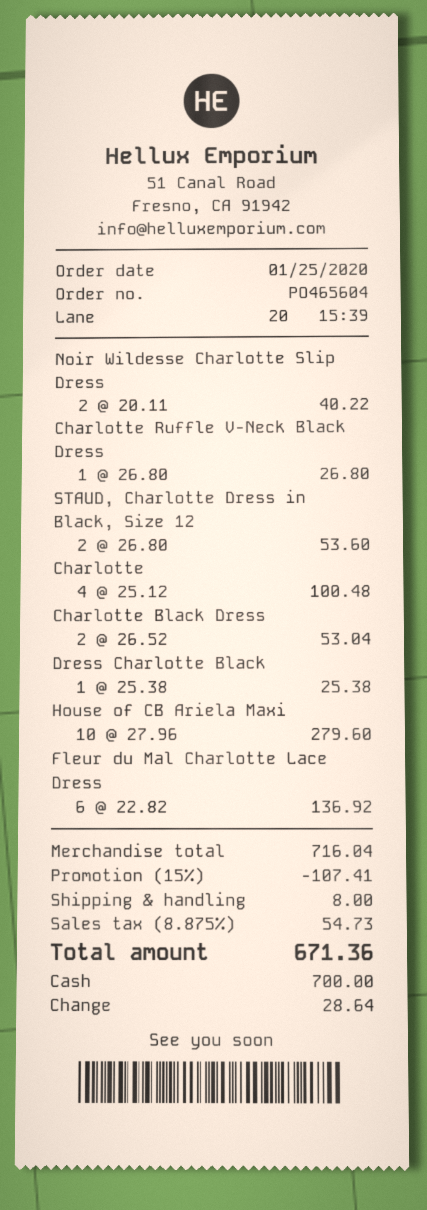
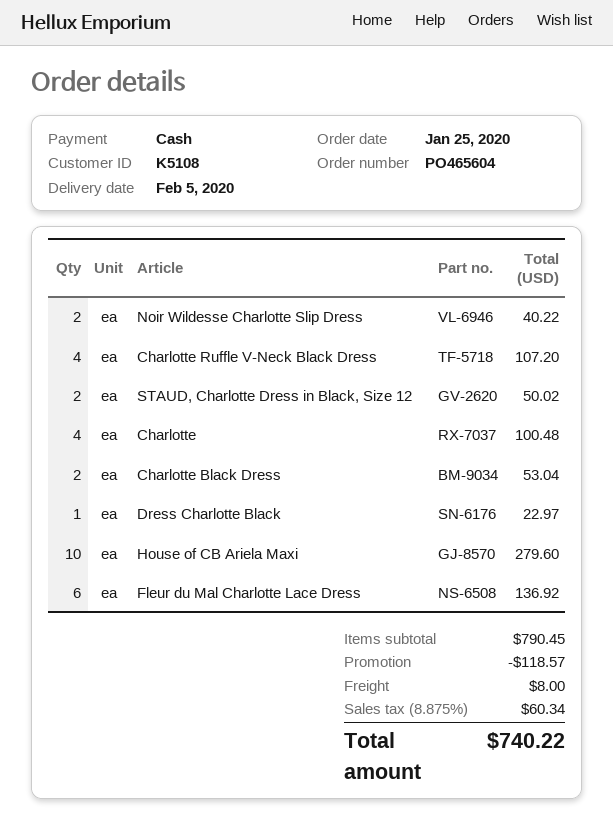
Charlotte Ruffle V-Neck Black Dress: 1 for 26.80 -> 4 for 107.20
STAUD, Charlotte Dress in Black, Size 12: 2 for 53.60 -> 2 for 50.02
Dress Charlotte Black: 1 for 25.38 -> 1 for 22.97
subtotal: 716.04 -> 790.45
discount: 107.41 -> 118.57
tax: 8.875% = 54.73 -> 8.875% = 60.34
total: 671.36 -> 740.22

